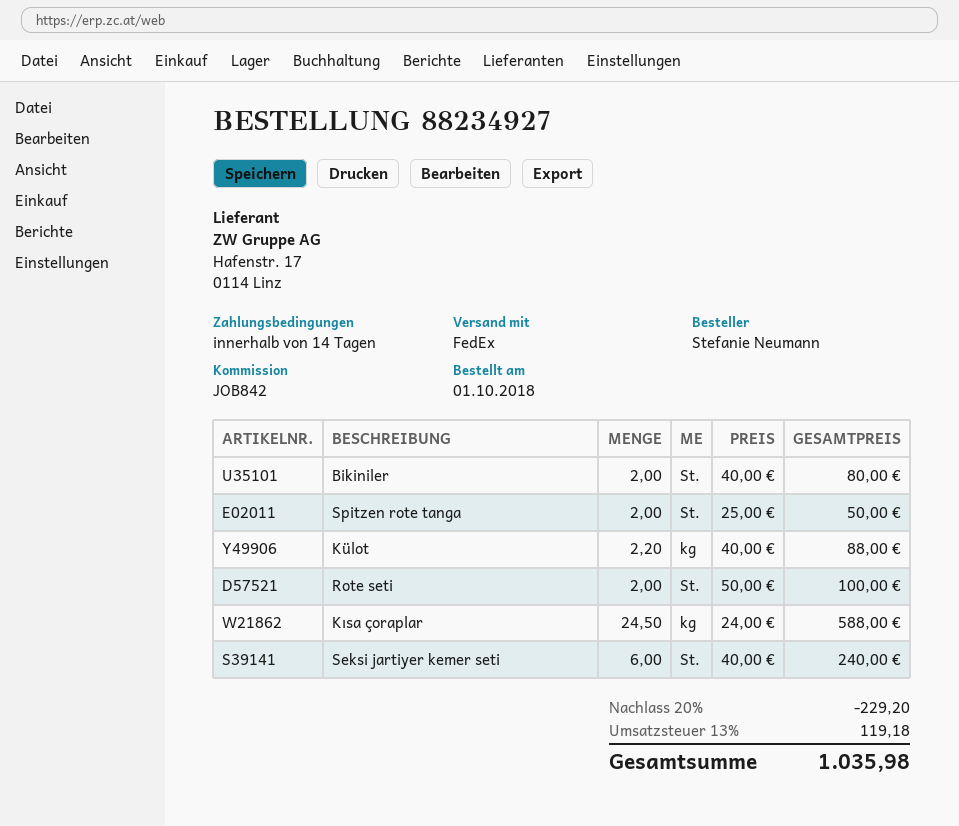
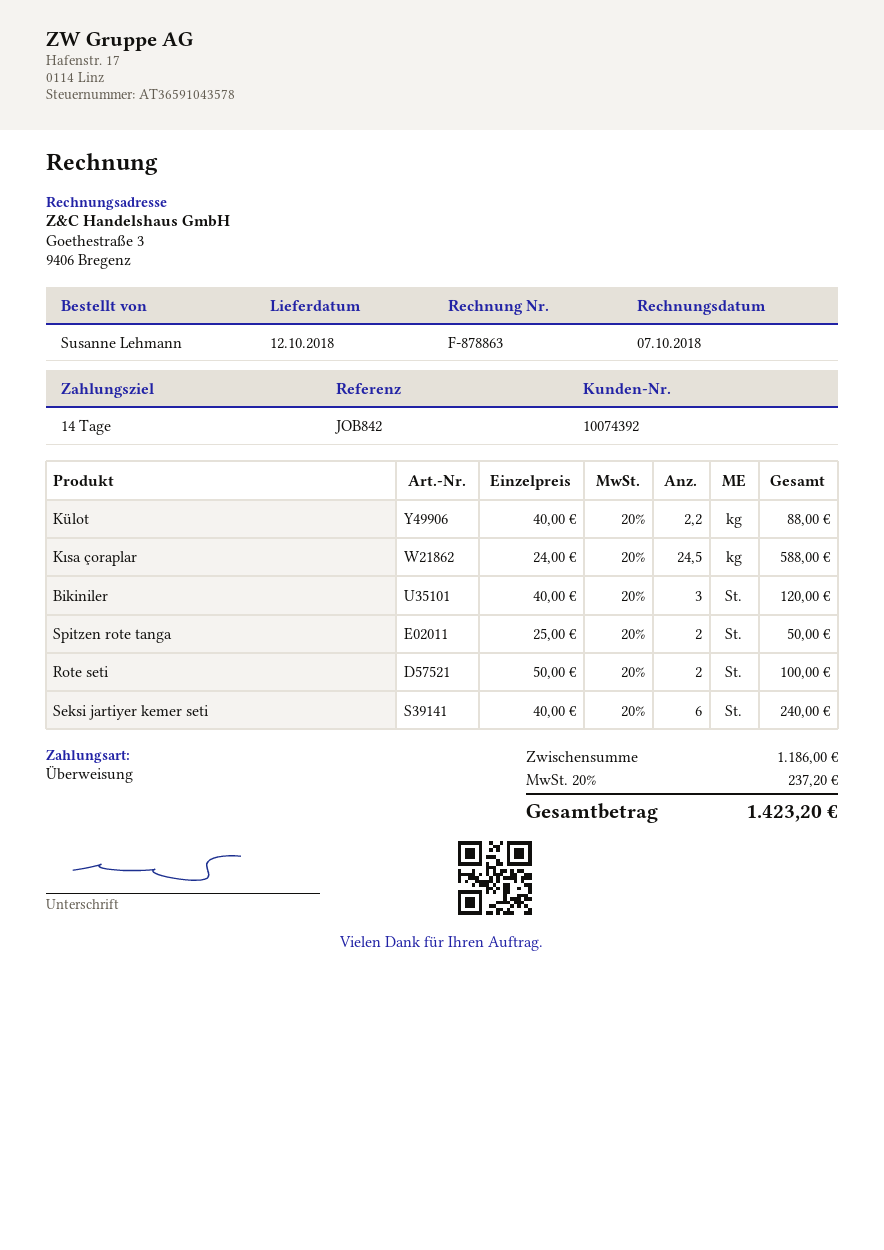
ordered by: Stefanie Neumann -> Susanne Lehmann
Bikiniler: 2 x 40.00 = 80.00 -> 3 x 40.00 = 120.00
discount: 20% = 229.20 -> none
tax: 13% = 119.18 -> 20% = 237.20
total: 1035.98 -> 1423.20

